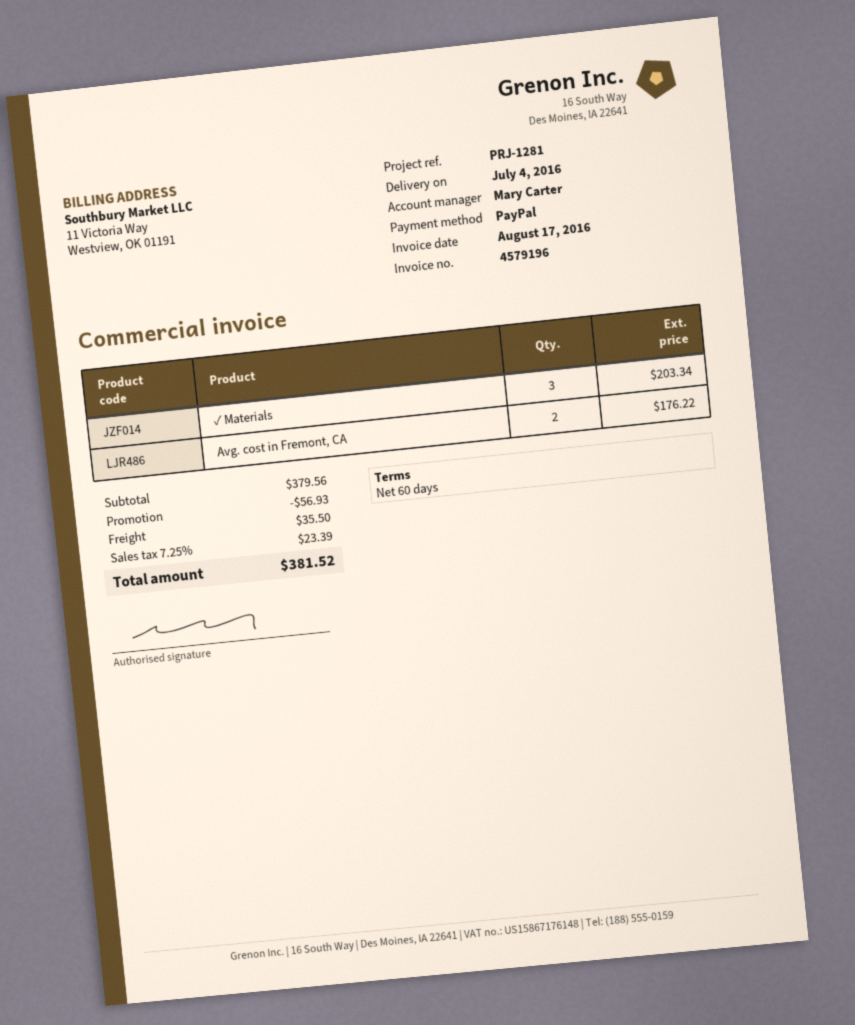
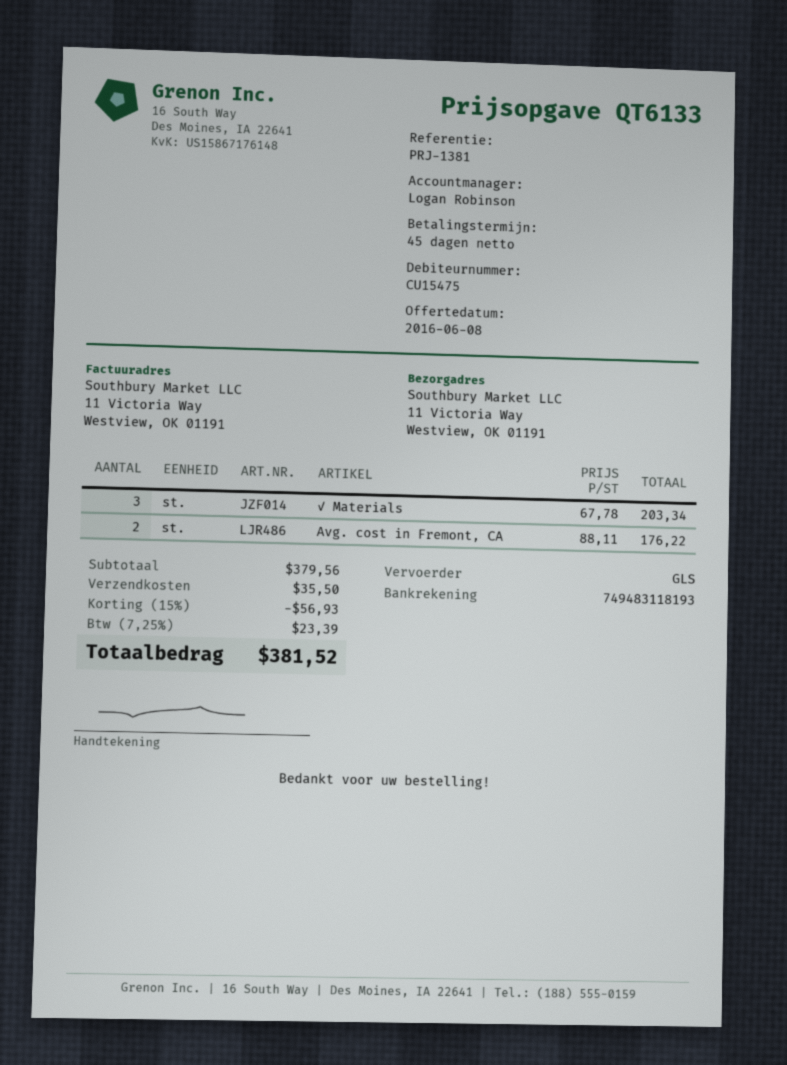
payment terms: 60 days -> 45 days
reference: PRJ-1281 -> PRJ-1381
sales rep: Mary Carter -> Logan Robinson

